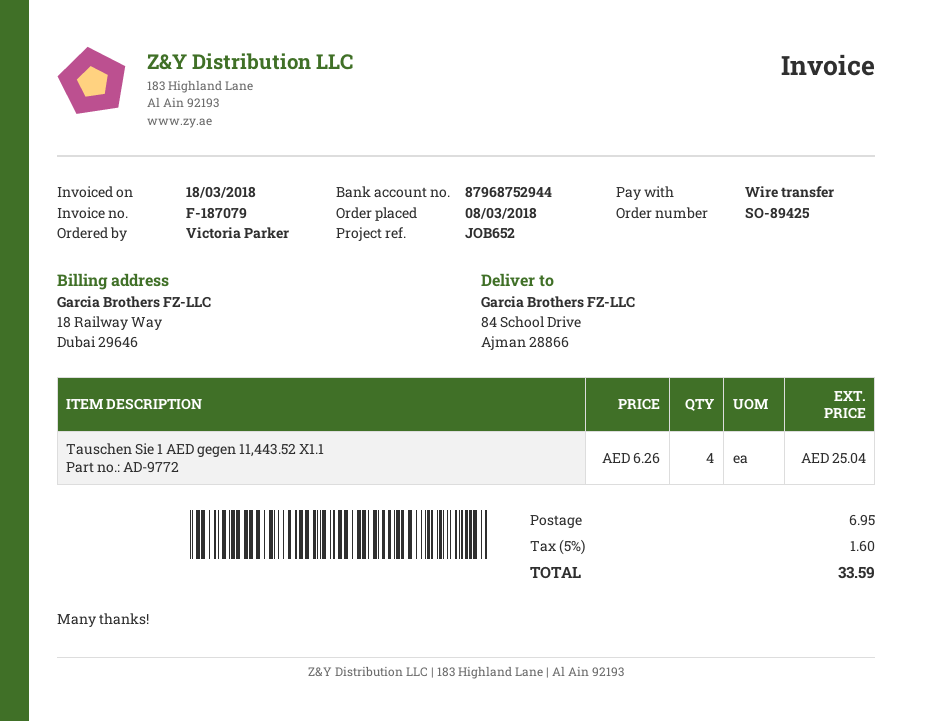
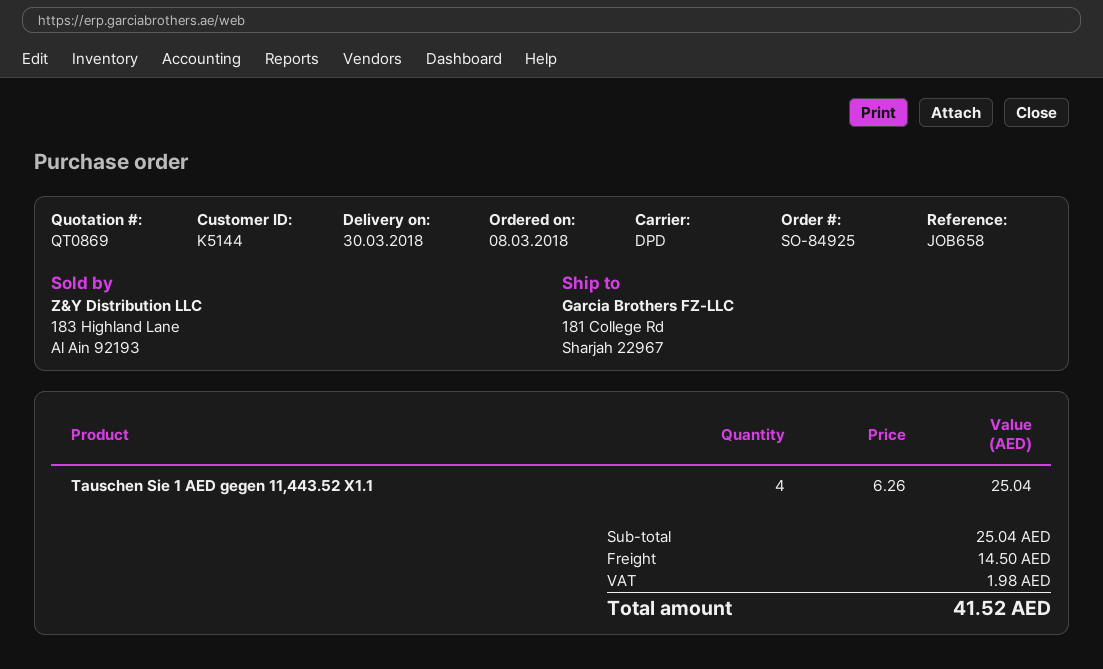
order number: SO-89425 -> SO-84925
reference: JOB652 -> JOB658
ship to: 84 School Drive, Ajman 28866 -> 181 College Rd, Sharjah 22967
shipping: 6.95 -> 14.50
tax: 1.60 -> 1.98
total: 33.59 -> 41.52

